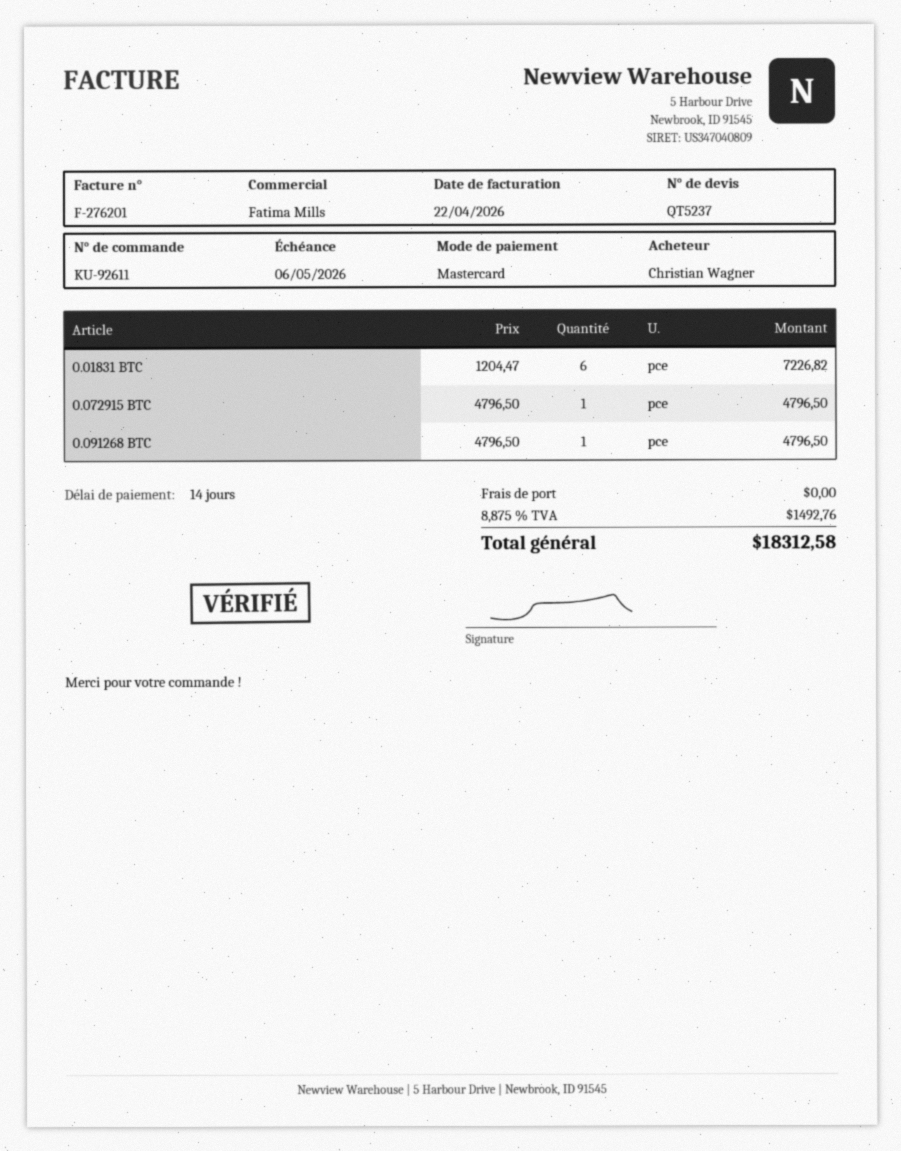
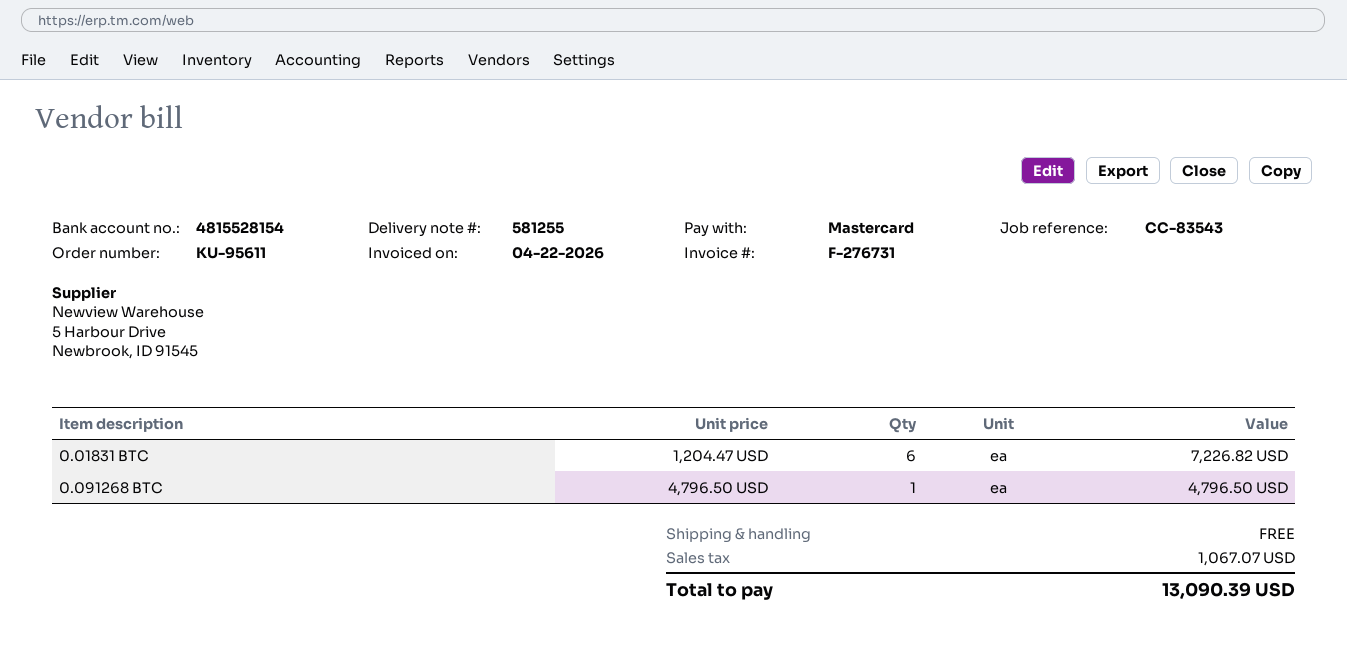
order number: KU-92611 -> KU-95611
invoice number: F-276201 -> F-276731
0.072915 BTC: 1 x 4796.50 = 4796.50 -> none
tax: 1492.76 -> 1067.07
total: 18312.58 -> 13090.39

